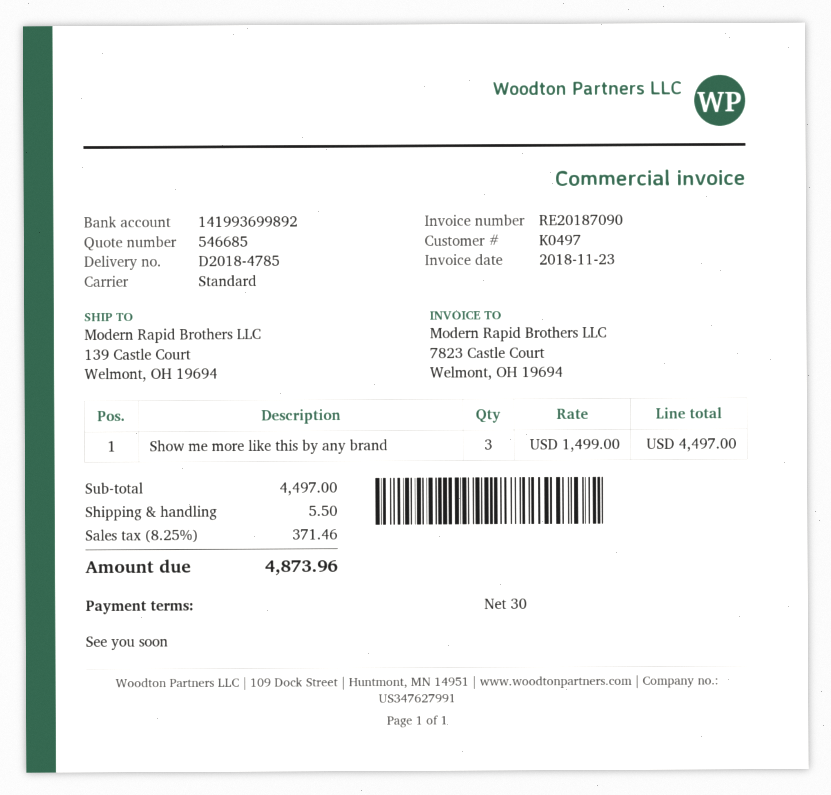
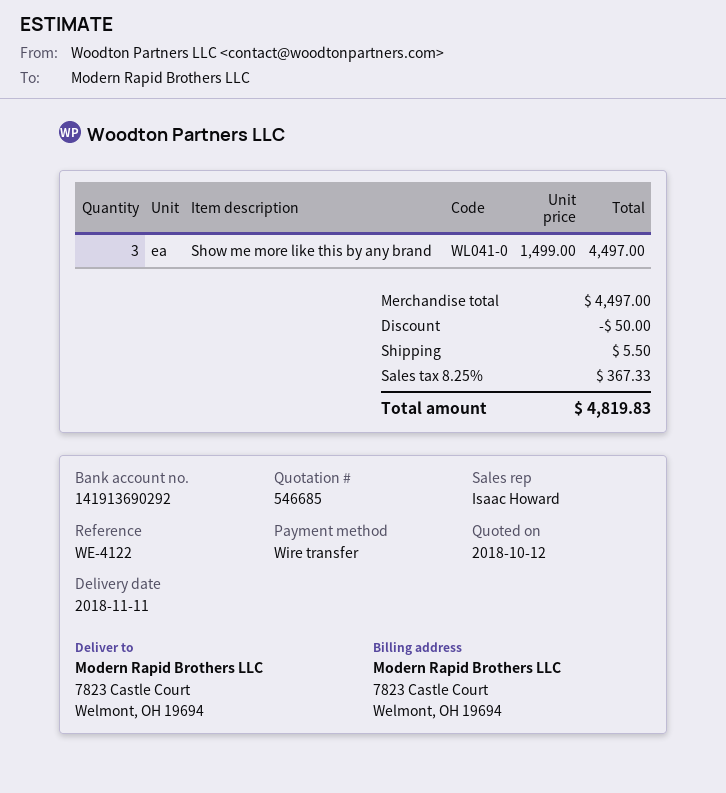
bank account: 141993699892 -> 141913690292
ship to: 139 Castle Court, Welmont, OH 19694 -> 7823 Castle Court, Welmont, OH 19694
discount: none -> 50.00
tax: 8.25% = 371.46 -> 8.25% = 367.33
total: 4873.96 -> 4819.83

